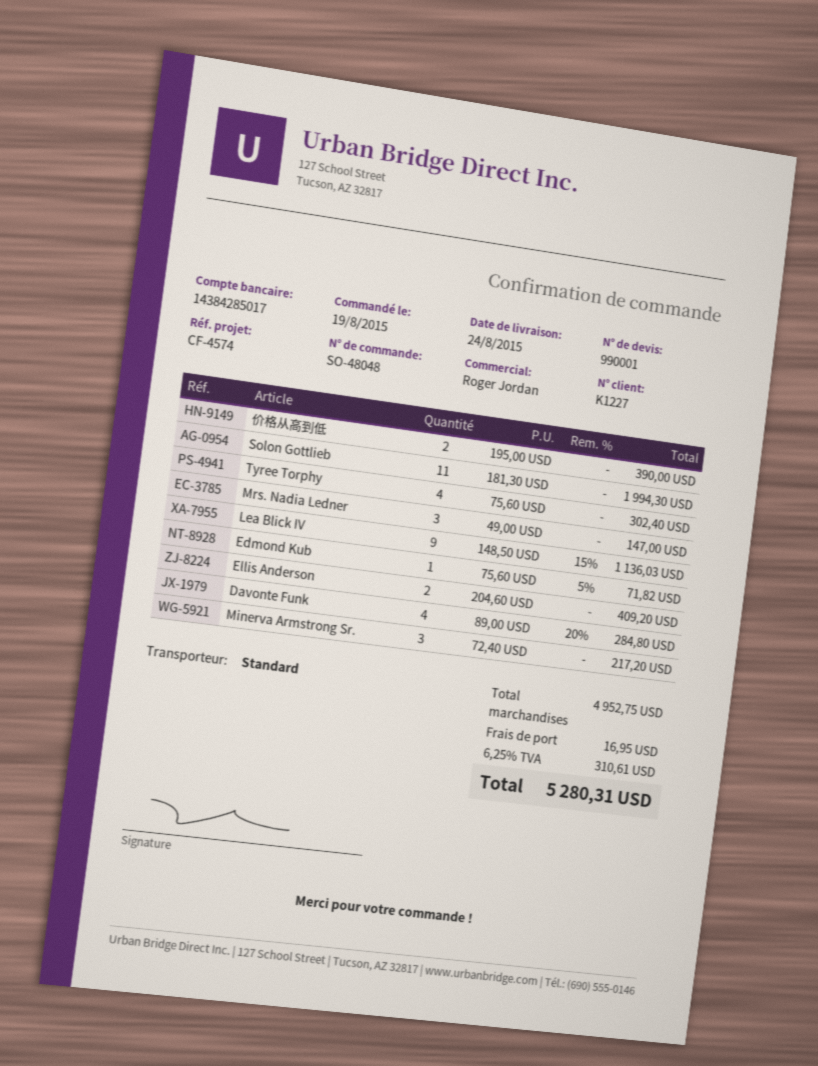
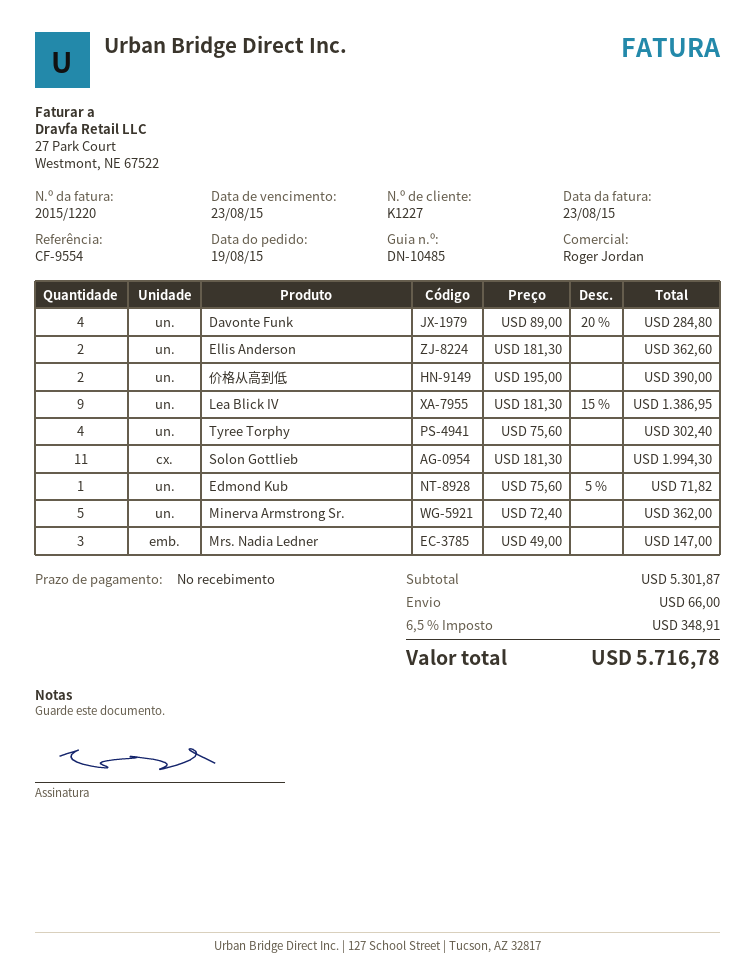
reference: CF-4574 -> CF-9554
Lea Blick IV: 9 x 148.50 - 15% = 1136.03 -> 9 x 181.30 - 15% = 1386.95
Ellis Anderson: 2 x 204.60 = 409.20 -> 2 x 181.30 = 362.60
Minerva Armstrong Sr.: 3 x 72.40 = 217.20 -> 5 x 72.40 = 362.00
subtotal: 4952.75 -> 5301.87
shipping: 16.95 -> 66.00
tax: 6.25% = 310.61 -> 6.5% = 348.91
total: 5280.31 -> 5716.78

